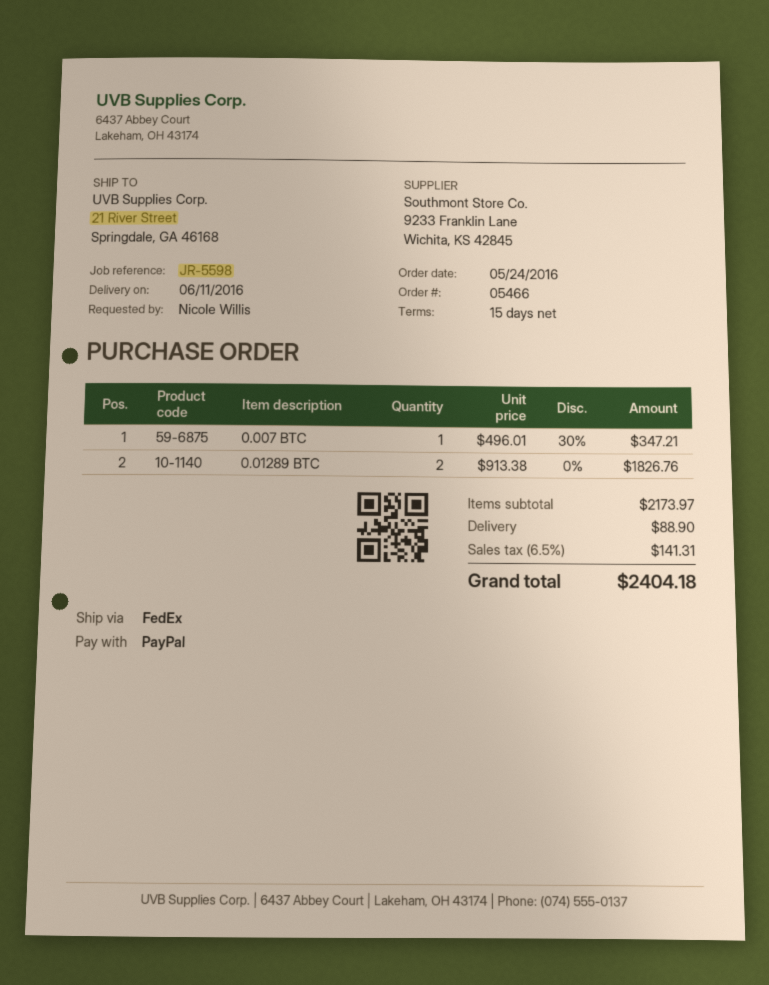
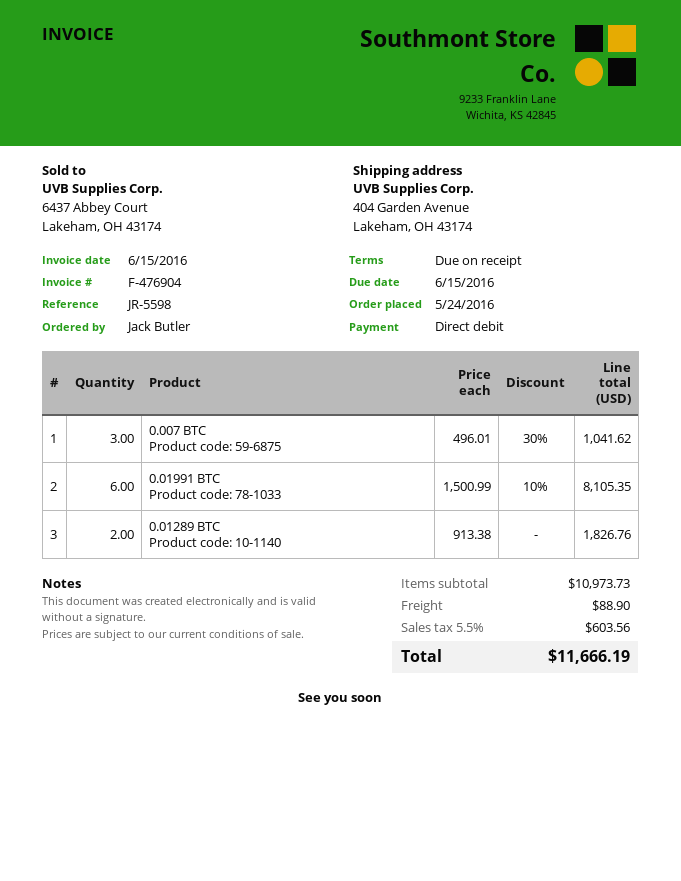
payment terms: 15 days -> on receipt
ordered by: Nicole Willis -> Jack Butler
payment method: PayPal -> direct debit
ship to: 21 River Street, Springdale, GA 46168 -> 404 Garden Avenue, Lakeham, OH 43174
0.007 BTC: 1 x 496.01 - 30% = 347.21 -> 3 x 496.01 - 30% = 1041.62
0.01991 BTC: none -> 6 x 1500.99 - 10% = 8105.35
subtotal: 2173.97 -> 10973.73
tax: 6.5% = 141.31 -> 5.5% = 603.56
total: 2404.18 -> 11666.19

